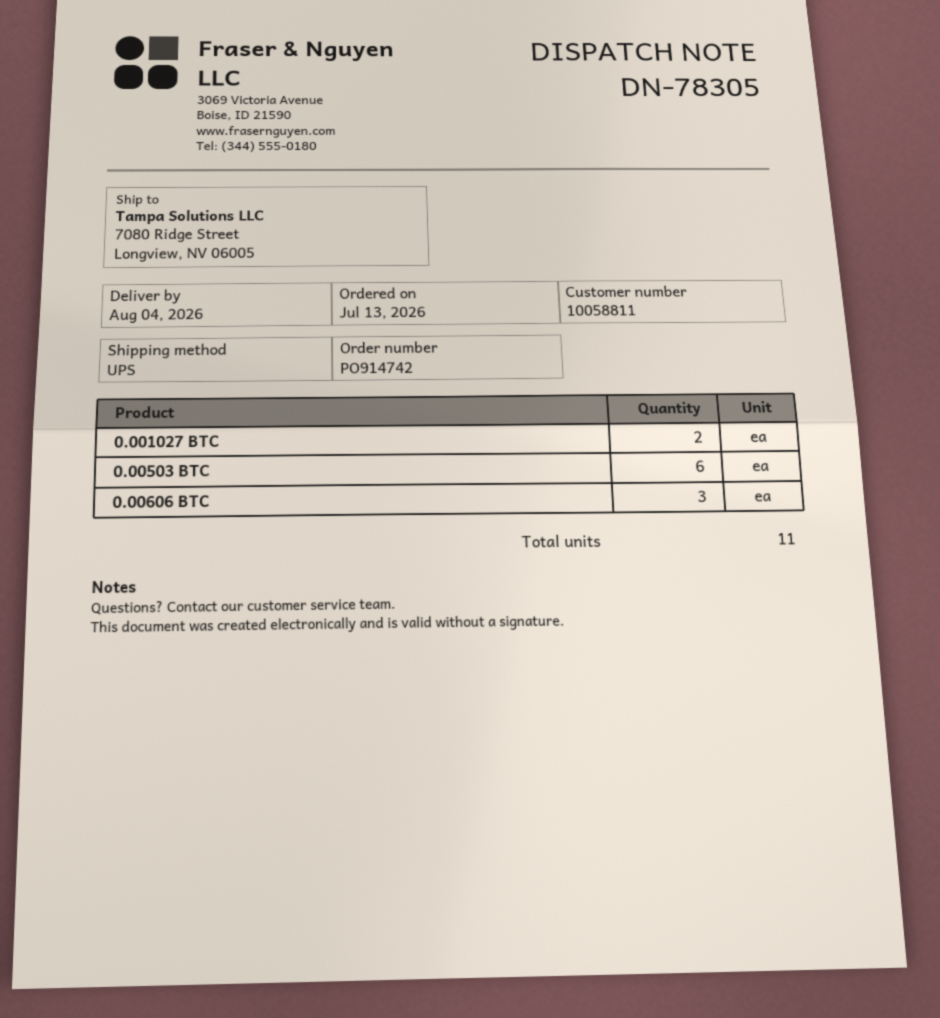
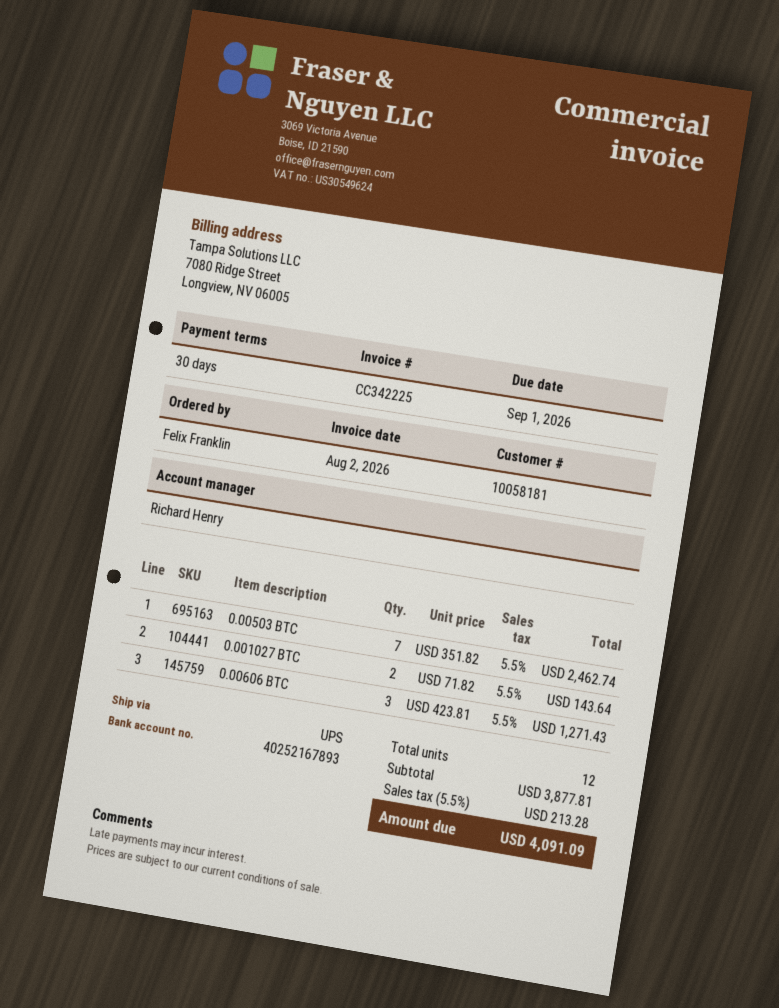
customer number: 10058811 -> 10058181
0.00503 BTC: 6 -> 7
total quantity: 11 -> 12

